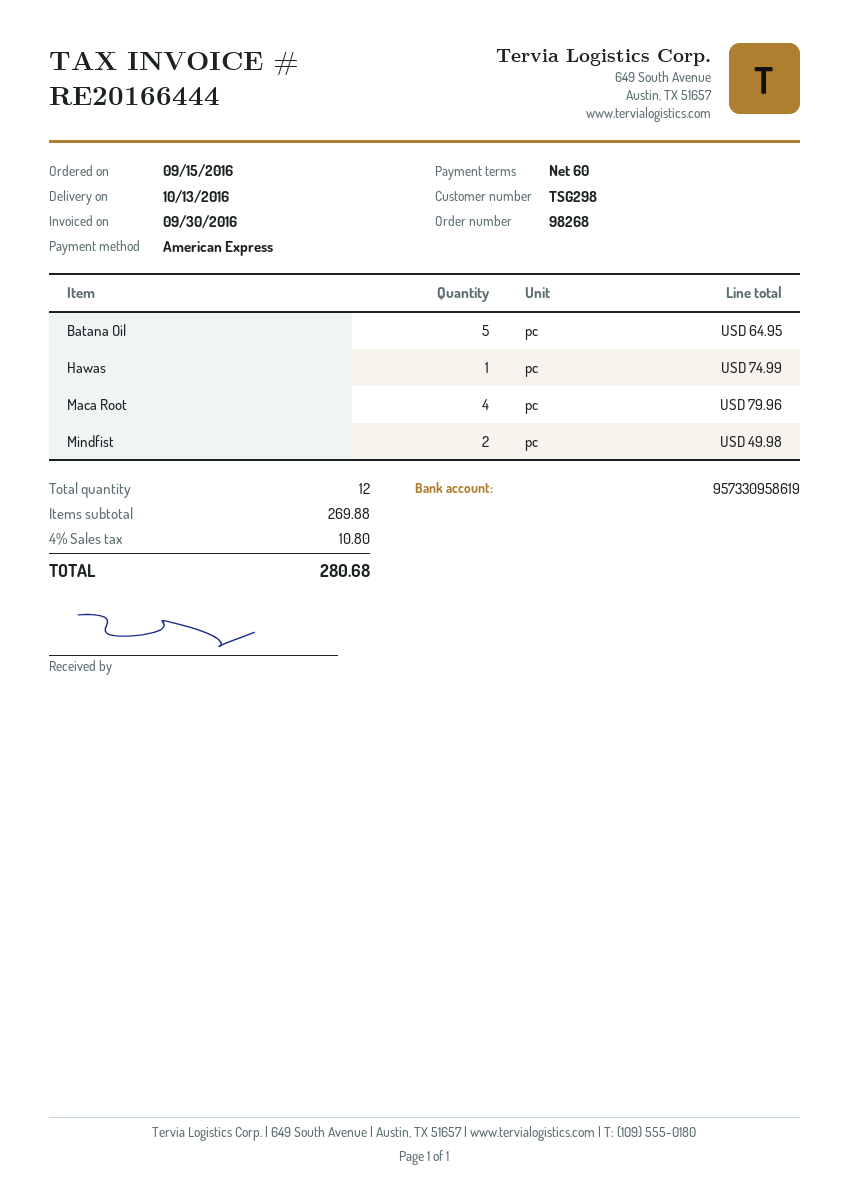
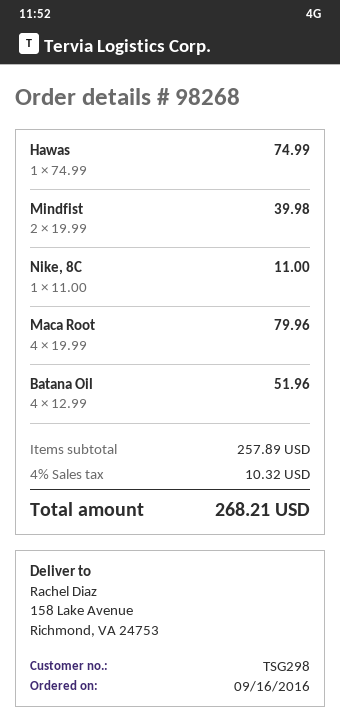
order date: 2016-09-15 -> 2016-09-16
Batana Oil: 5 for 64.95 -> 4 for 51.96
Mindfist: 2 for 49.98 -> 2 for 39.98
Nike, 8C: none -> 1 for 11.00
subtotal: 269.88 -> 257.89
tax: 4% = 10.80 -> 4% = 10.32
total: 280.68 -> 268.21

